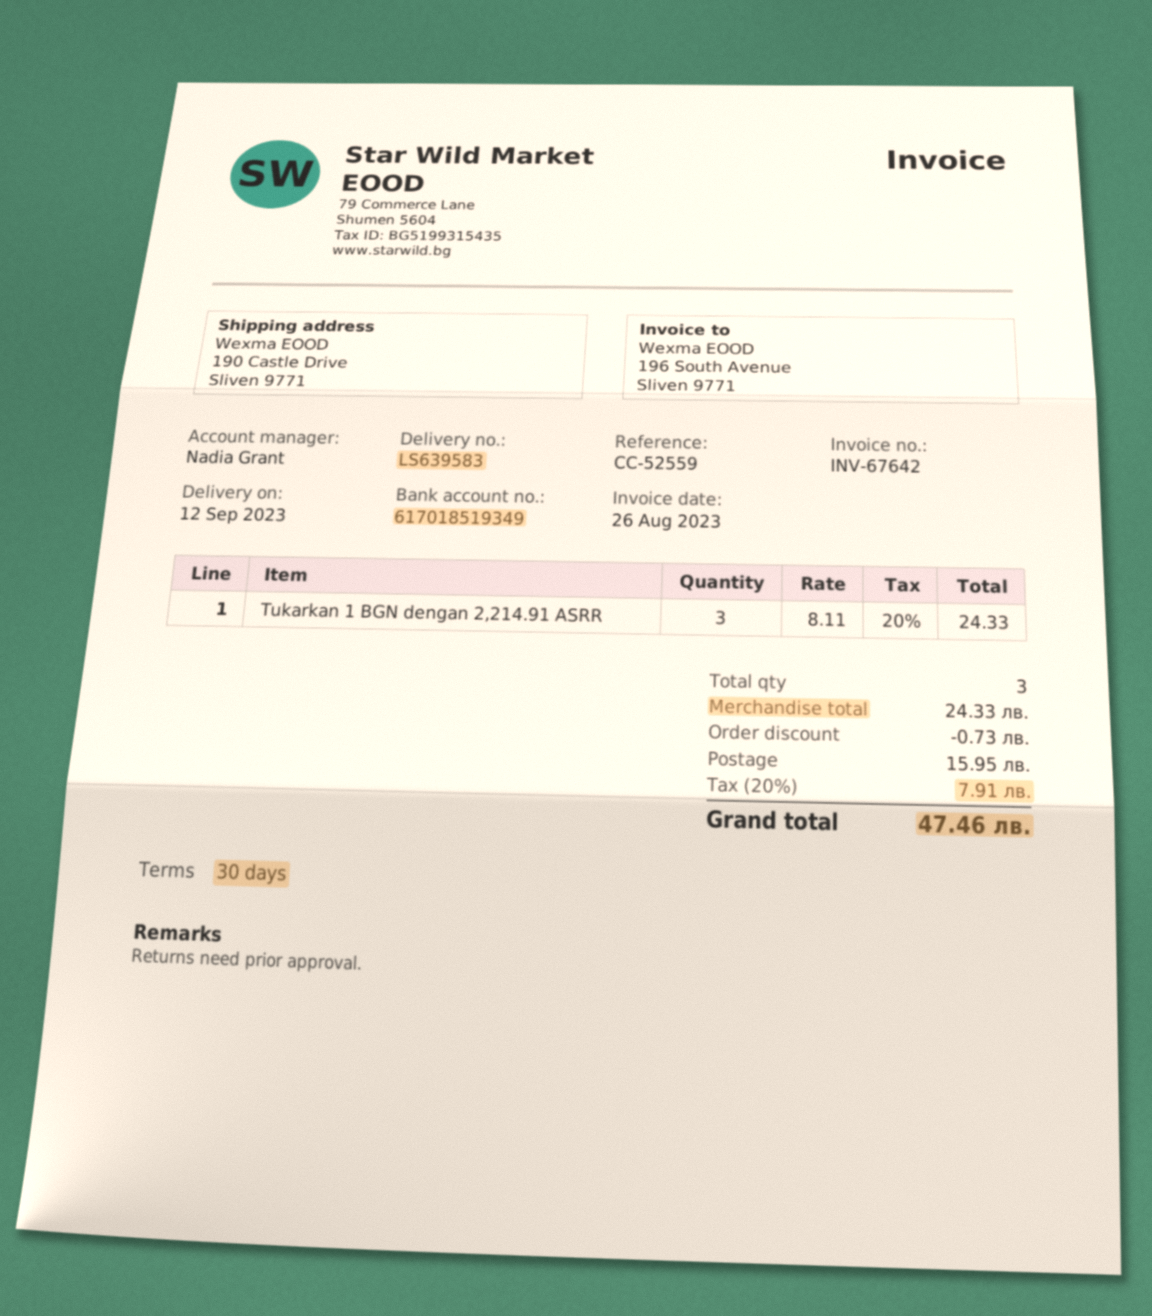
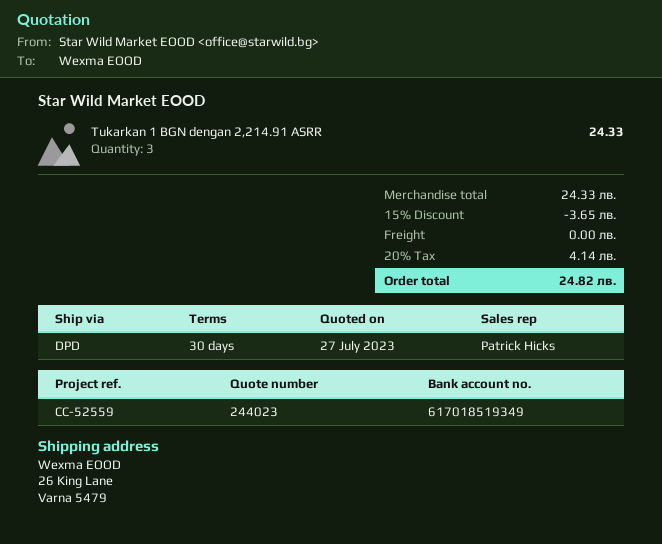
sales rep: Nadia Grant -> Patrick Hicks
ship to: 190 Castle Drive, Sliven 9771 -> 26 King Lane, Varna 5479
discount: 0.73 -> 3.65
shipping: 15.95 -> 0.00
tax: 20% = 7.91 -> 20% = 4.14
total: 47.46 -> 24.82

